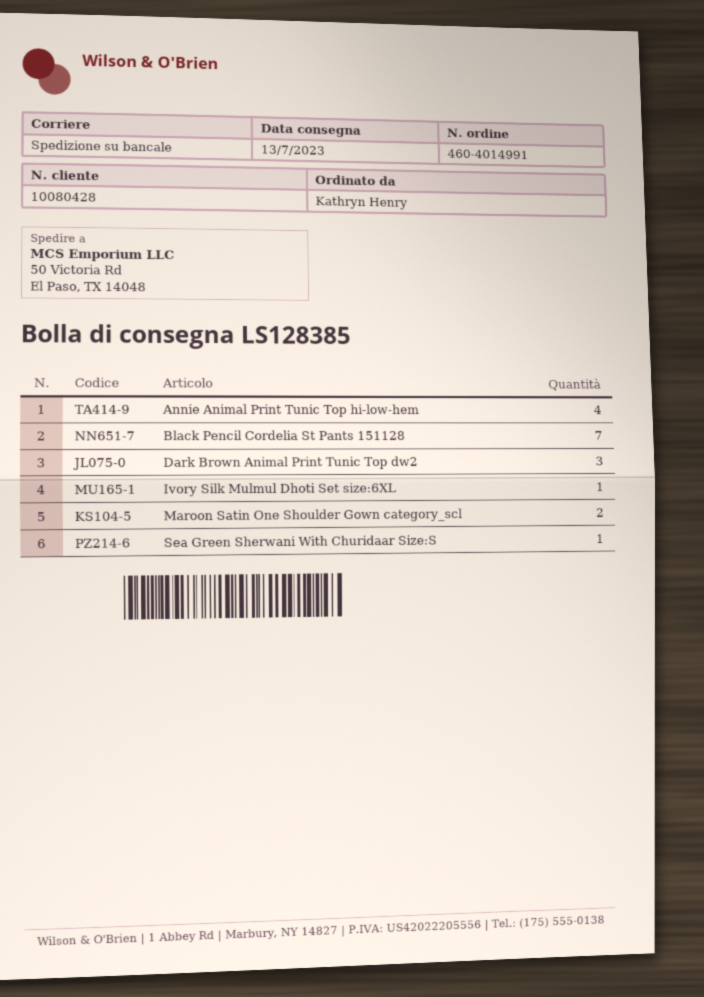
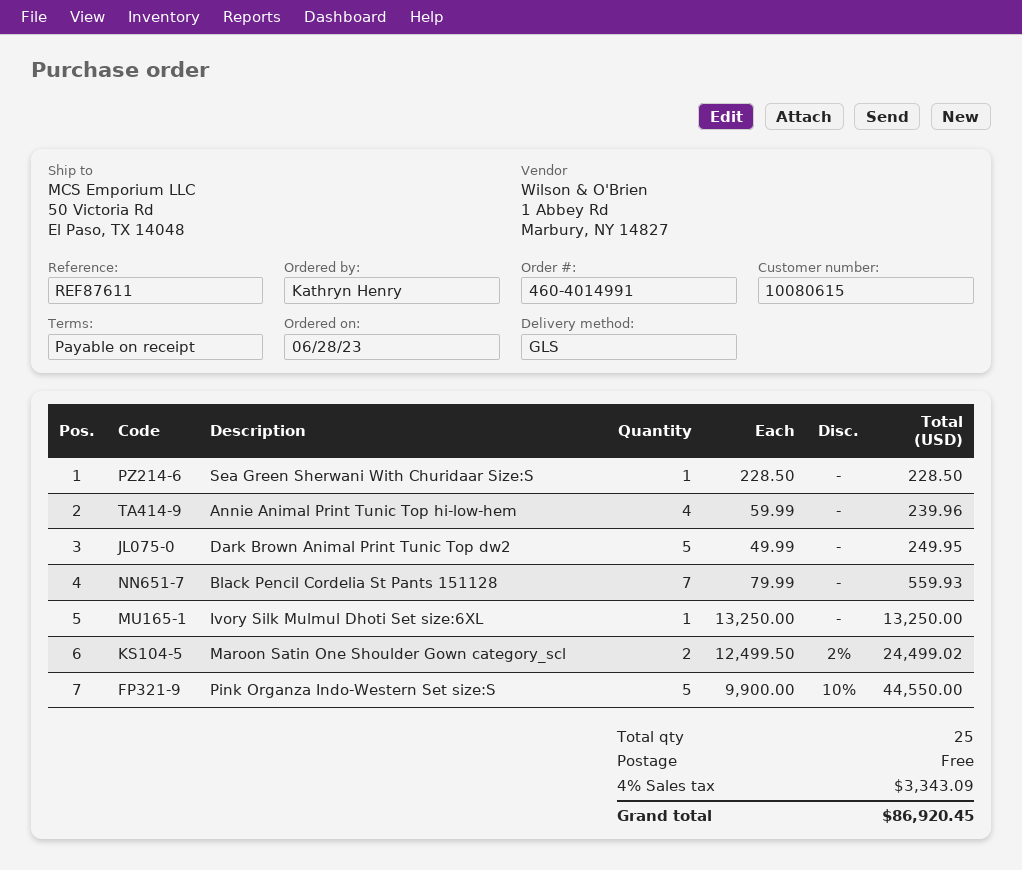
customer number: 10080428 -> 10080615
shipping method: pallet freight -> GLS
Dark Brown Animal Print Tunic Top dw2: 3 -> 5
Pink Organza Indo-Western Set size:S: none -> 5

